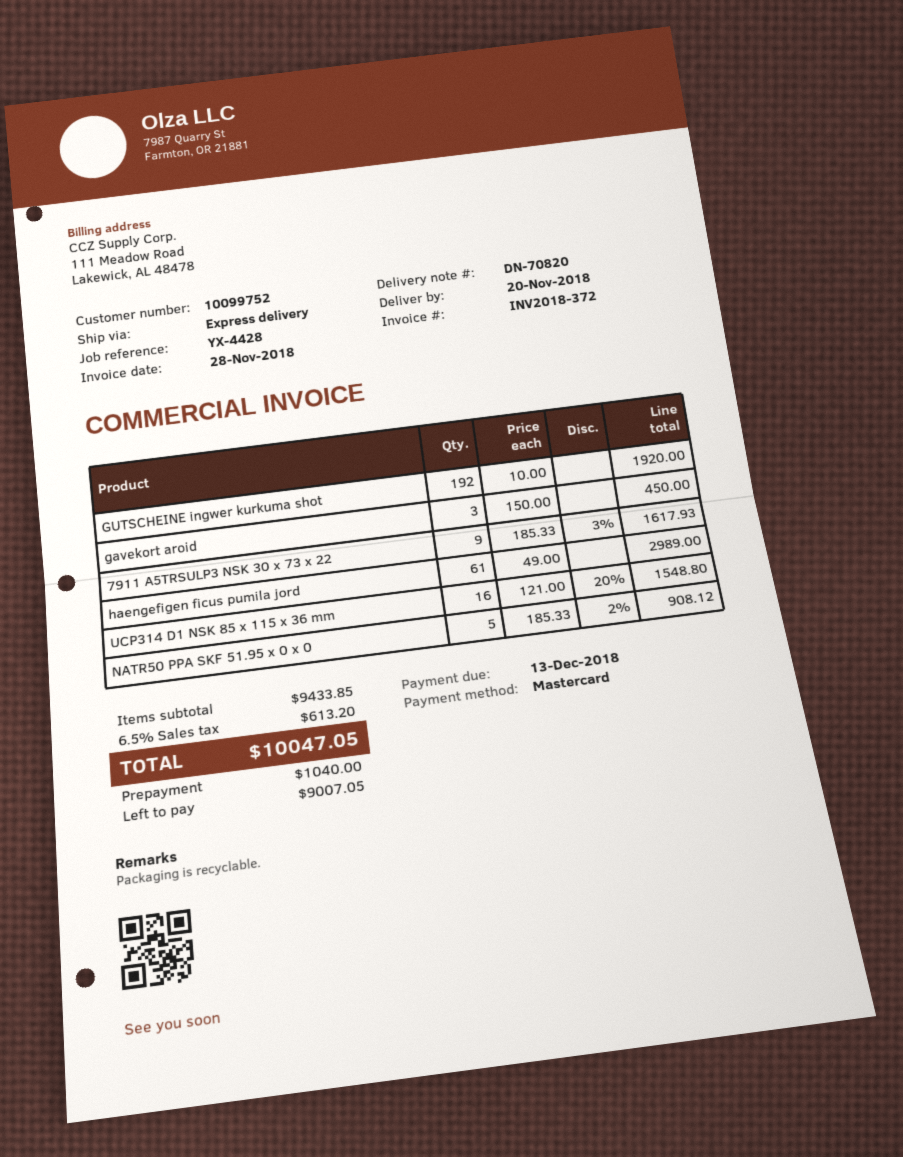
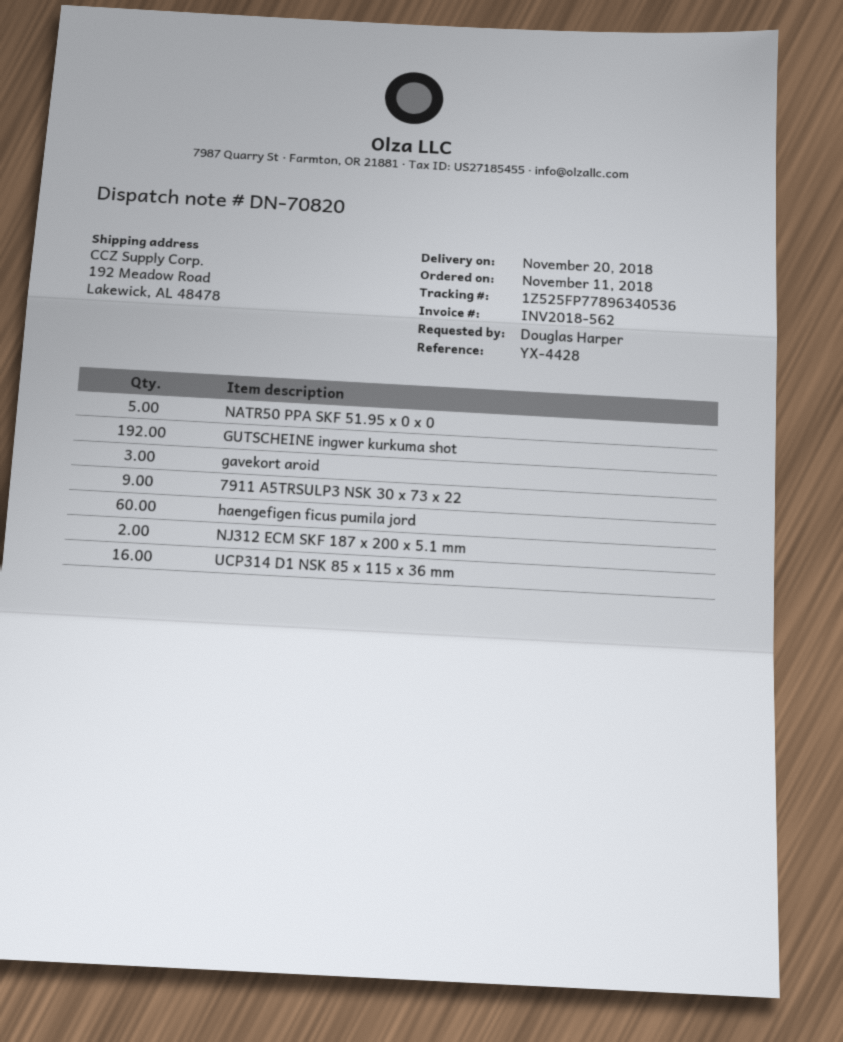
invoice number: INV2018-372 -> INV2018-562
haengefigen ficus pumila jord: 61 -> 60
NJ312 ECM SKF 187 x 200 x 5.1 mm: none -> 2

